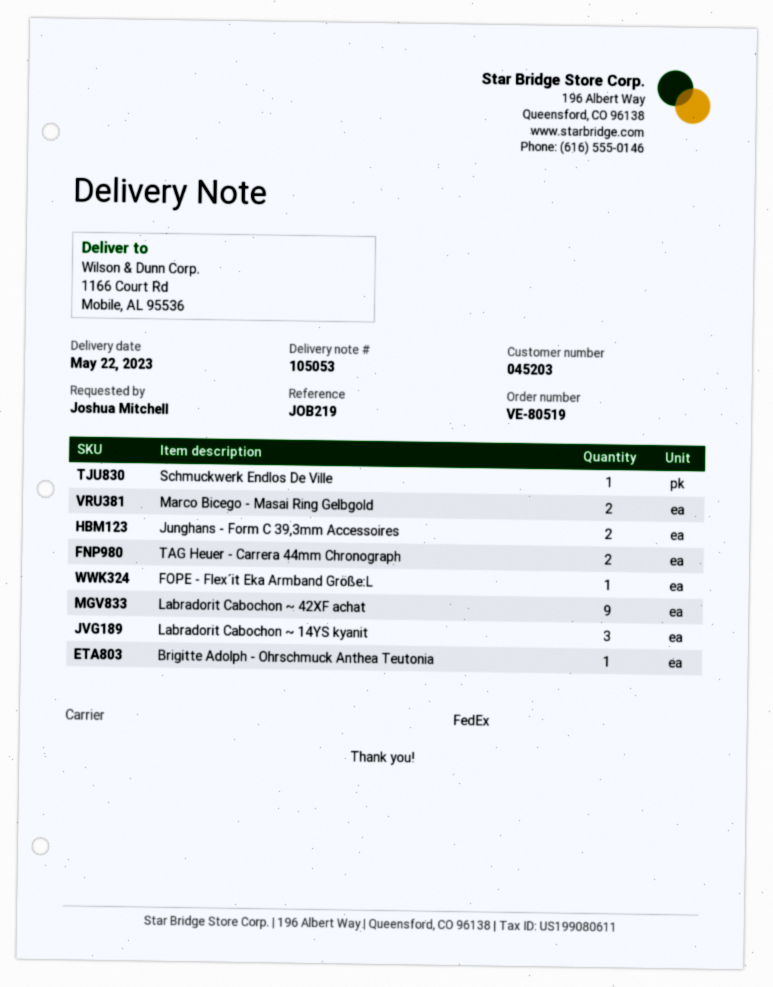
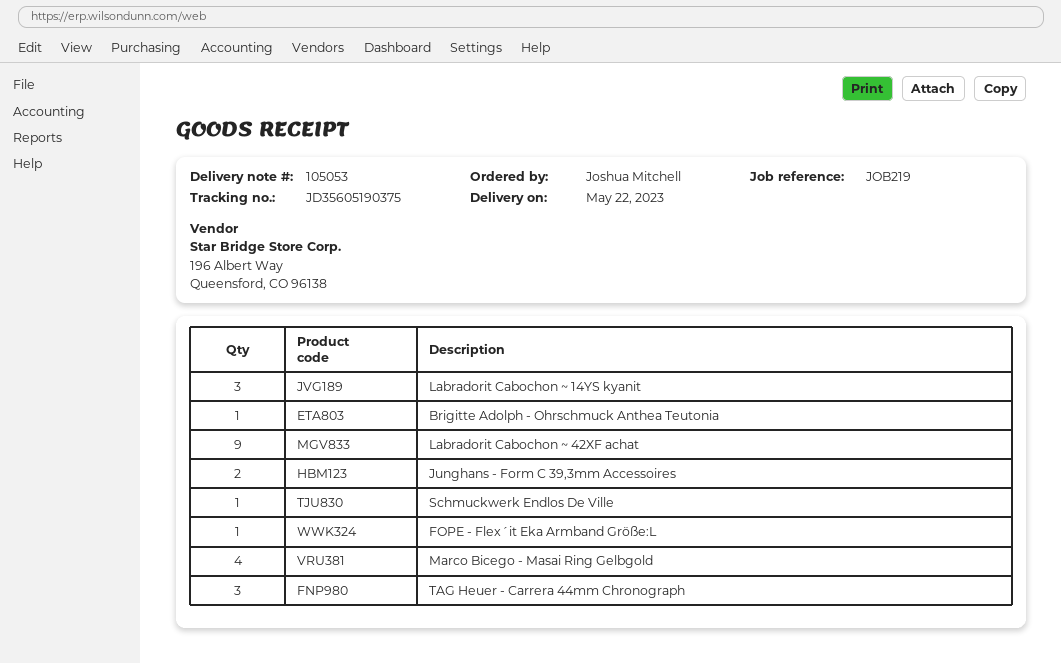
Marco Bicego - Masai Ring Gelbgold: 2 -> 4
TAG Heuer - Carrera 44mm Chronograph: 2 -> 3

